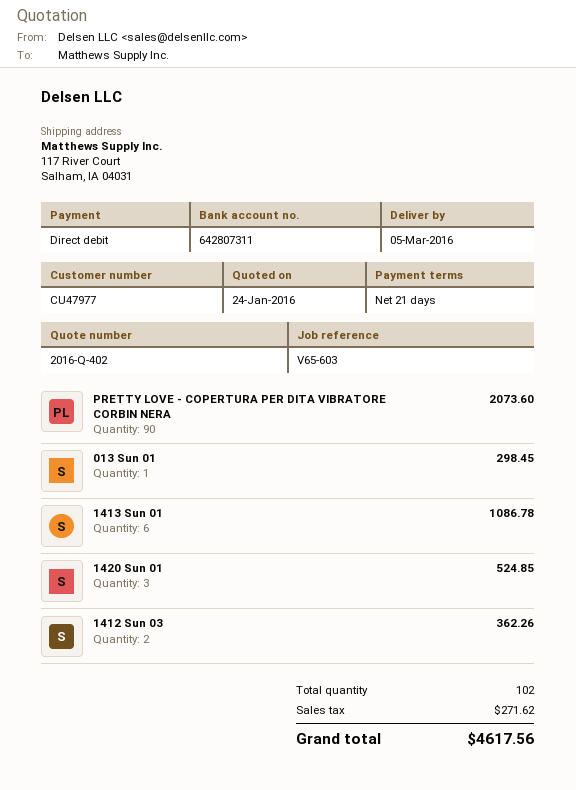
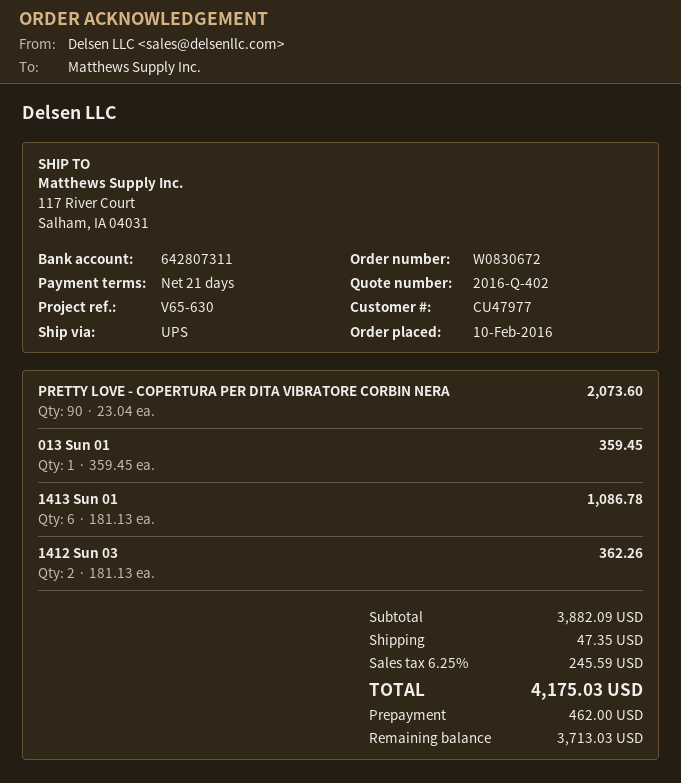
reference: V65-603 -> V65-630
013 Sun 01: 1 for 298.45 -> 1 for 359.45
1420 Sun 01: 3 for 524.85 -> none
shipping: none -> 47.35
tax: 271.62 -> 245.59
total: 4617.56 -> 4175.03

